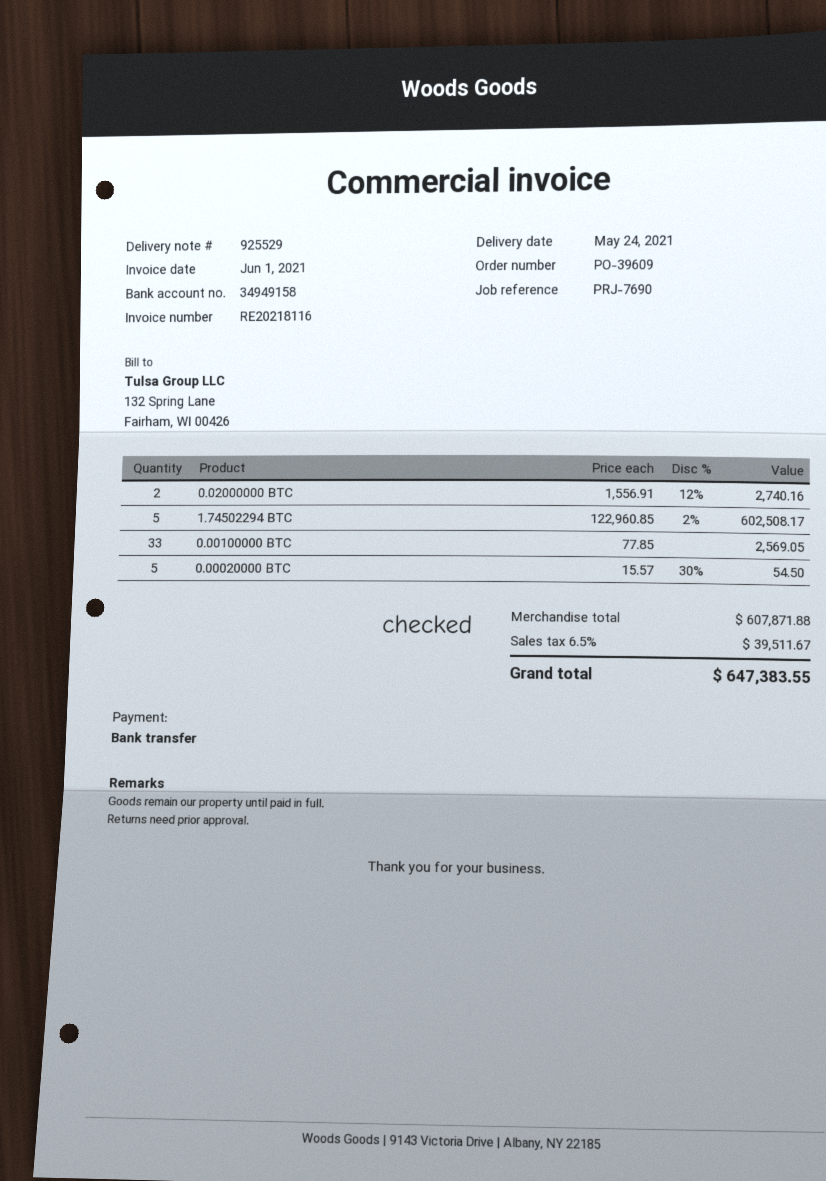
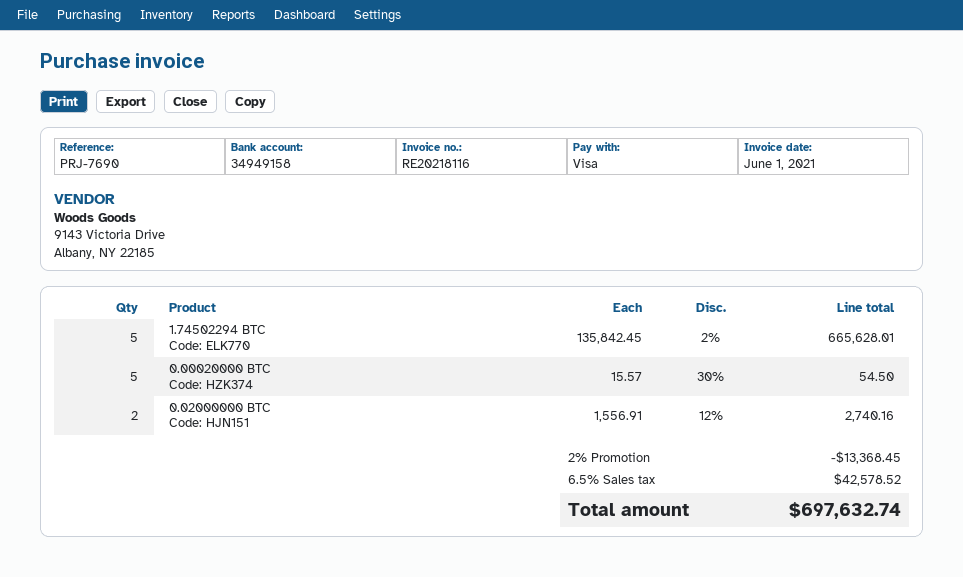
payment method: bank transfer -> Visa
1.74502294 BTC: 5 x 122960.85 - 2% = 602508.17 -> 5 x 135842.45 - 2% = 665628.01
0.00100000 BTC: 33 x 77.85 = 2569.05 -> none
discount: none -> 2% = 13368.45
tax: 6.5% = 39511.67 -> 6.5% = 42578.52
total: 647383.55 -> 697632.74

